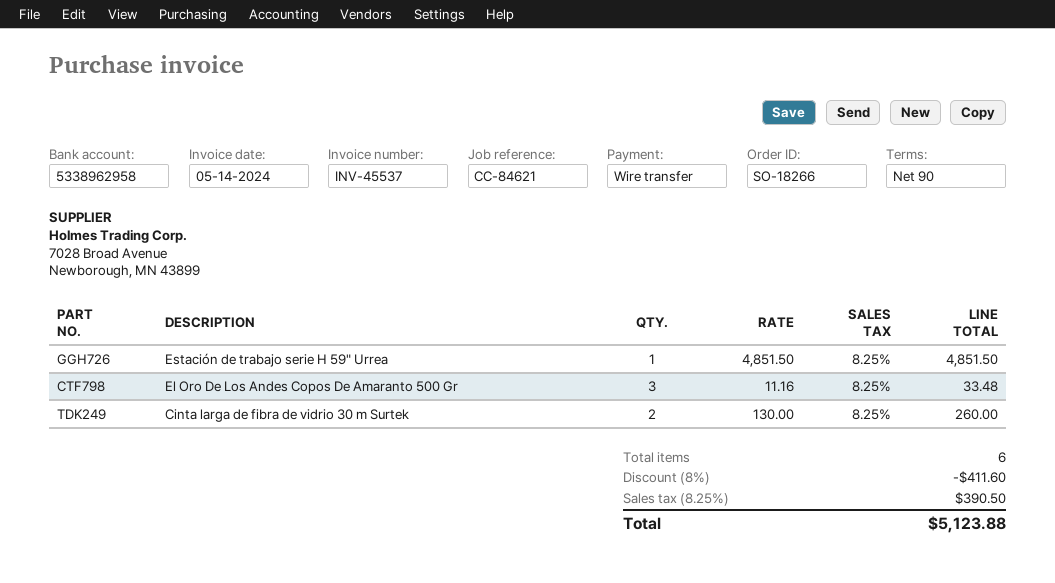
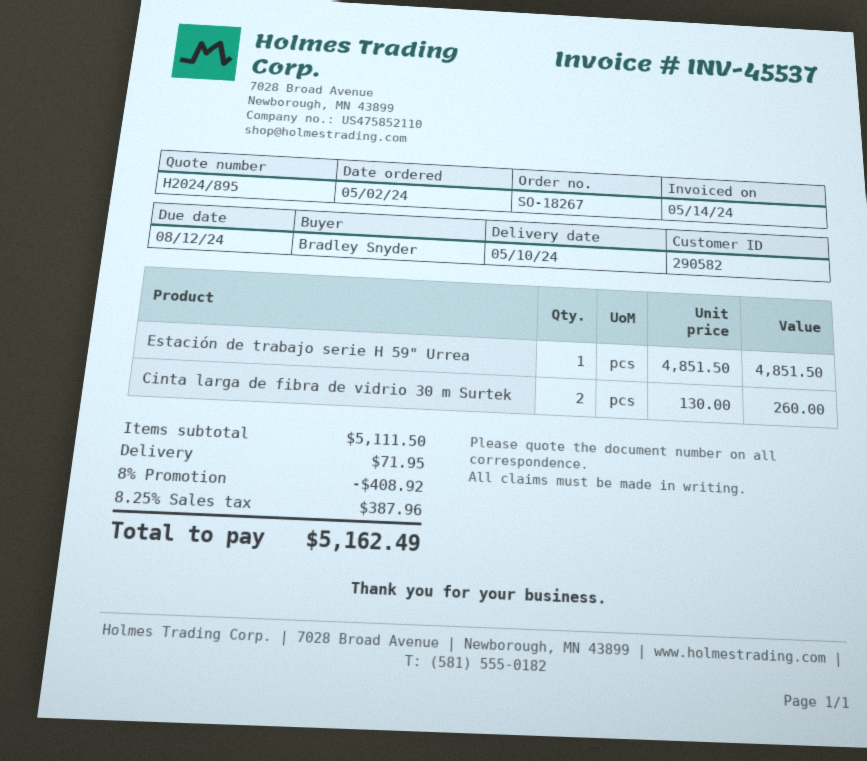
order number: SO-18266 -> SO-18267
El Oro De Los Andes Copos De Amaranto 500 Gr: 3 x 11.16 = 33.48 -> none
discount: 8% = 411.60 -> 8% = 408.92
shipping: none -> 71.95
tax: 8.25% = 390.50 -> 8.25% = 387.96
total: 5123.88 -> 5162.49

